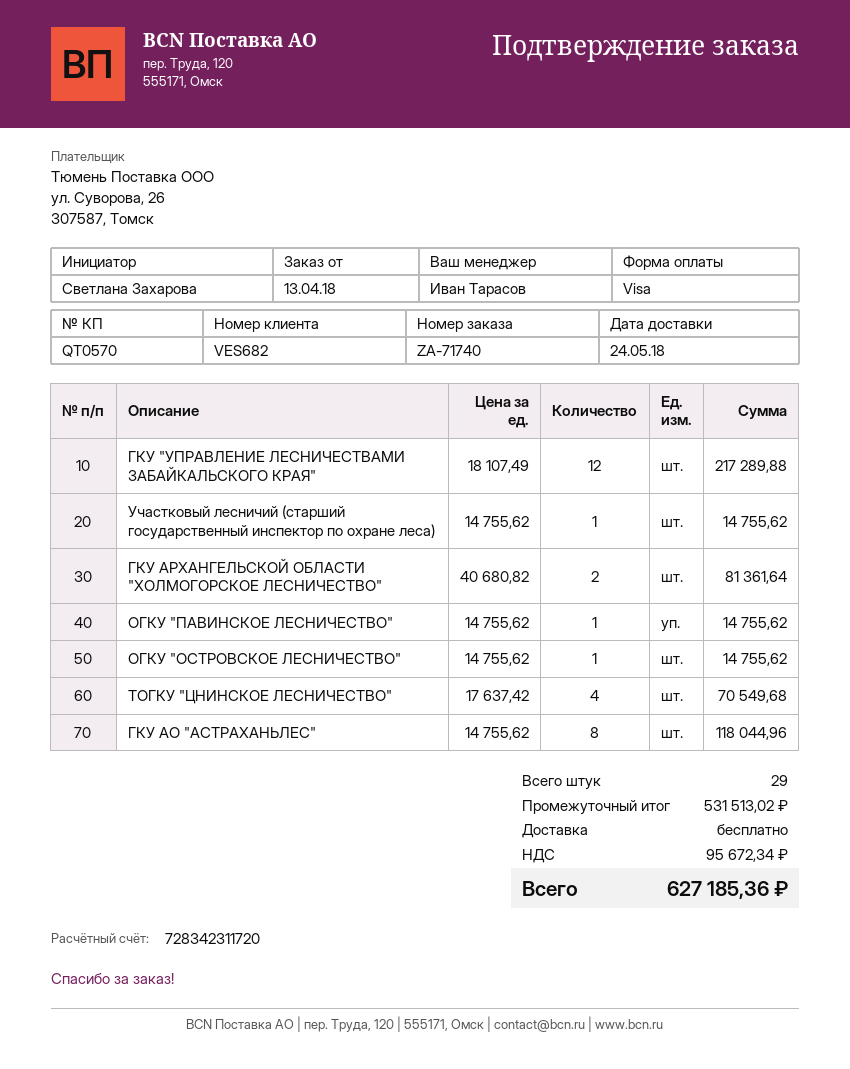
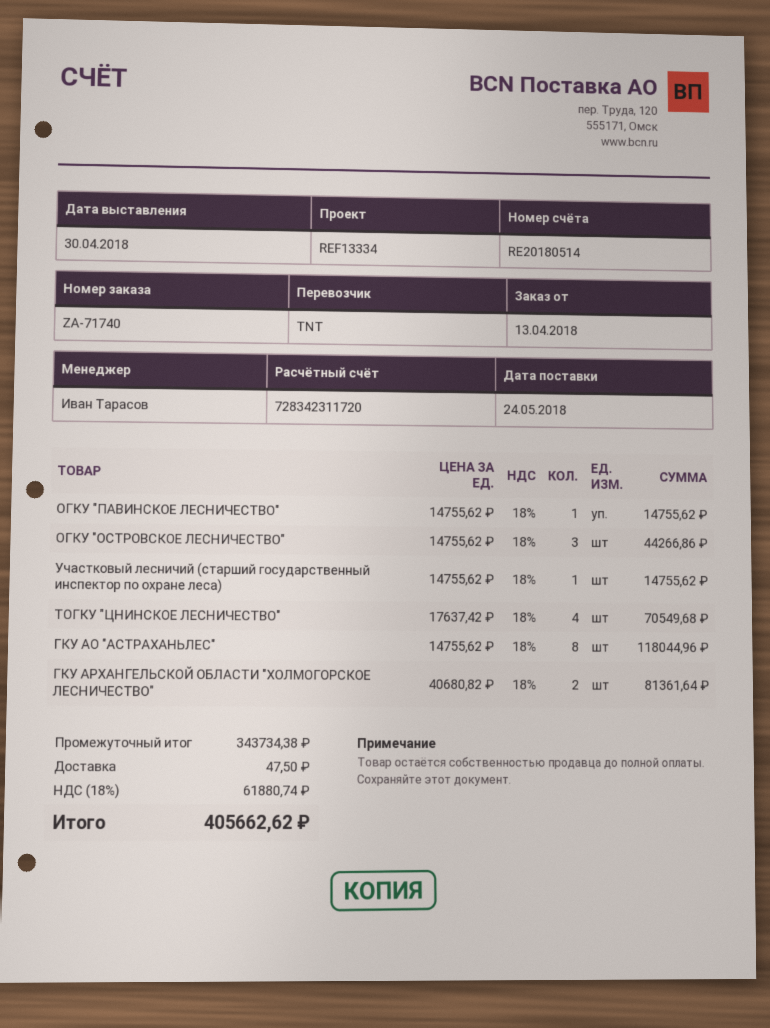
ГКУ "УПРАВЛЕНИЕ ЛЕСНИЧЕСТВАМИ ЗАБАЙКАЛЬСКОГО КРАЯ": 12 x 18107.49 = 217289.88 -> none
ОГКУ "ОСТРОВСКОЕ ЛЕСНИЧЕСТВО": 1 x 14755.62 = 14755.62 -> 3 x 14755.62 = 44266.86
subtotal: 531513.02 -> 343734.38
shipping: 0.00 -> 47.50
tax: 95672.34 -> 61880.74
total: 627185.36 -> 405662.62

